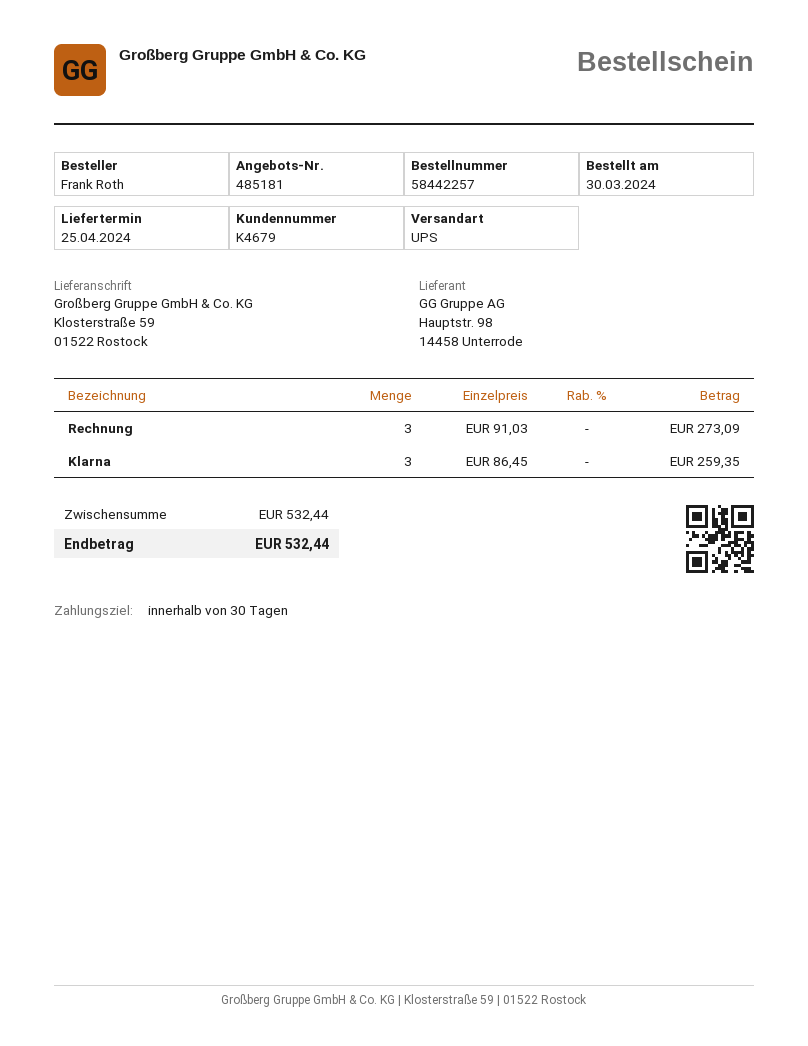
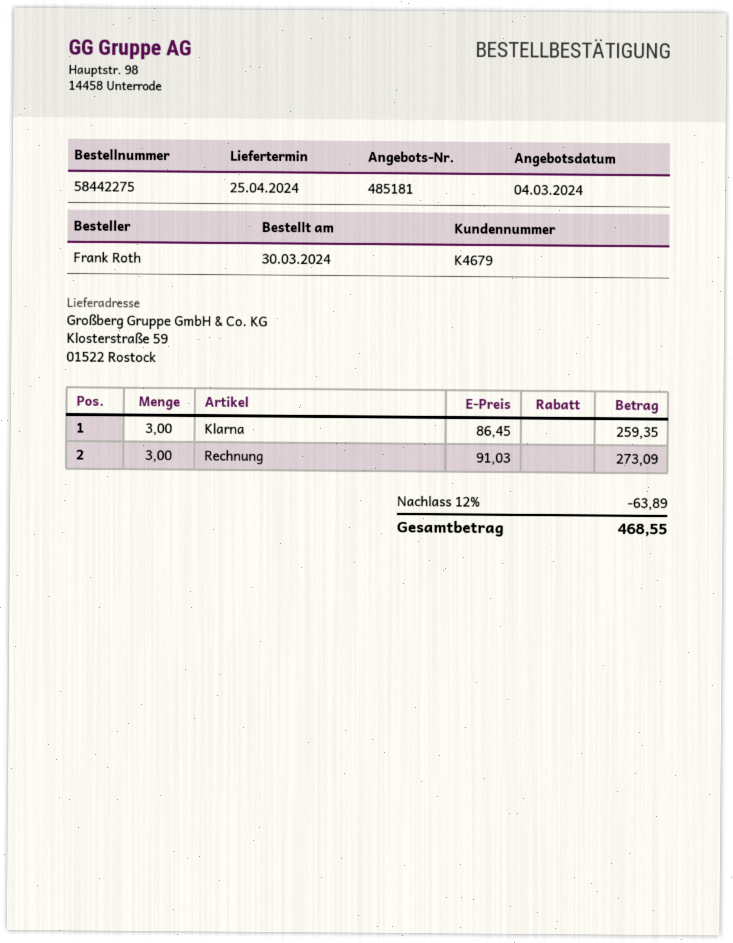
order number: 58442257 -> 58442275
discount: none -> 12% = 63.89
total: 532.44 -> 468.55

